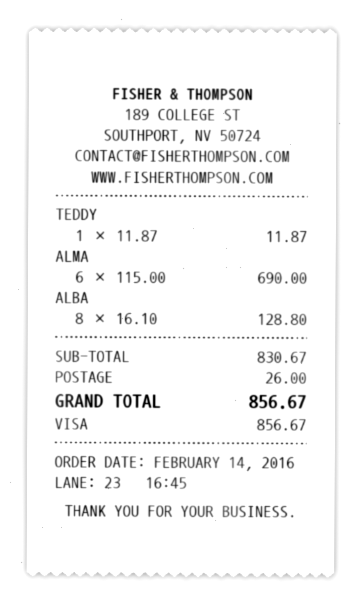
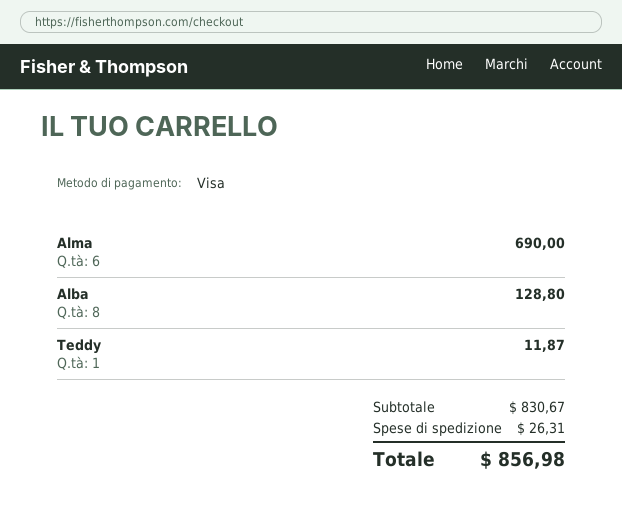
shipping: 26.00 -> 26.31
total: 856.67 -> 856.98

